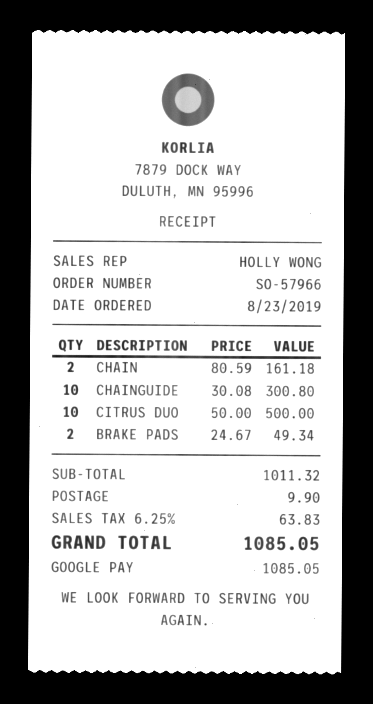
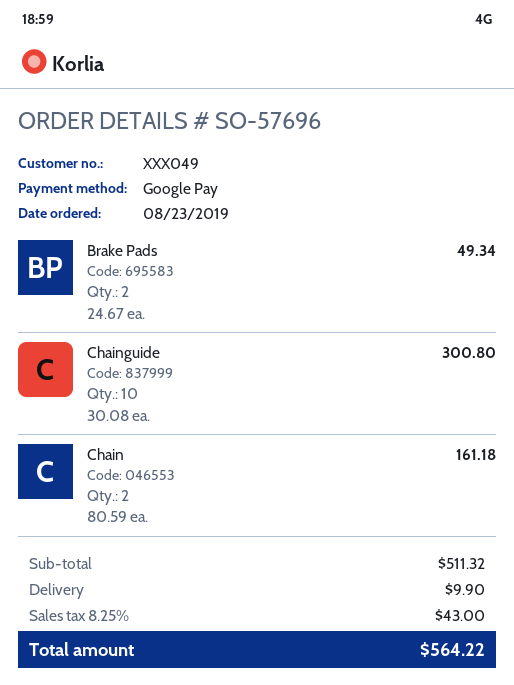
order number: SO-57966 -> SO-57696
CITRUS DUO: 10 x 50.00 = 500.00 -> none
subtotal: 1011.32 -> 511.32
tax: 6.25% = 63.83 -> 8.25% = 43.00
total: 1085.05 -> 564.22

